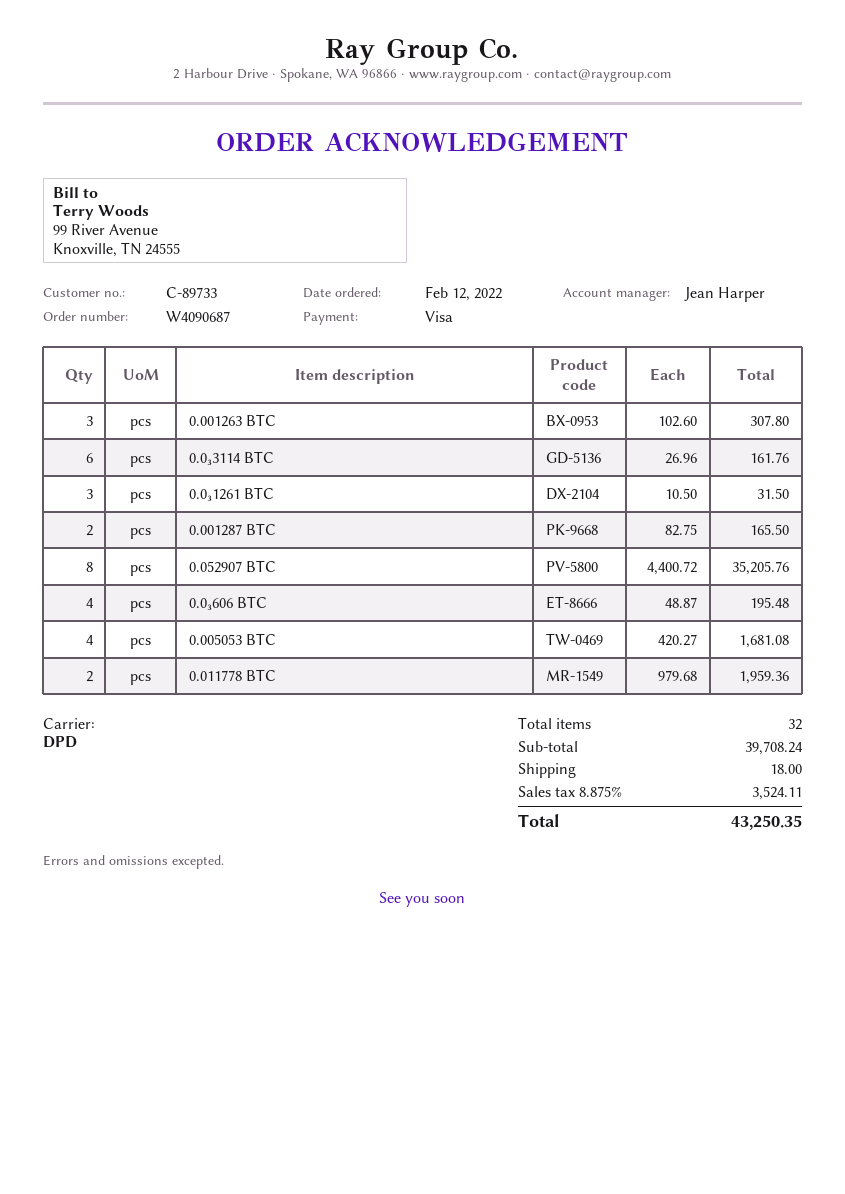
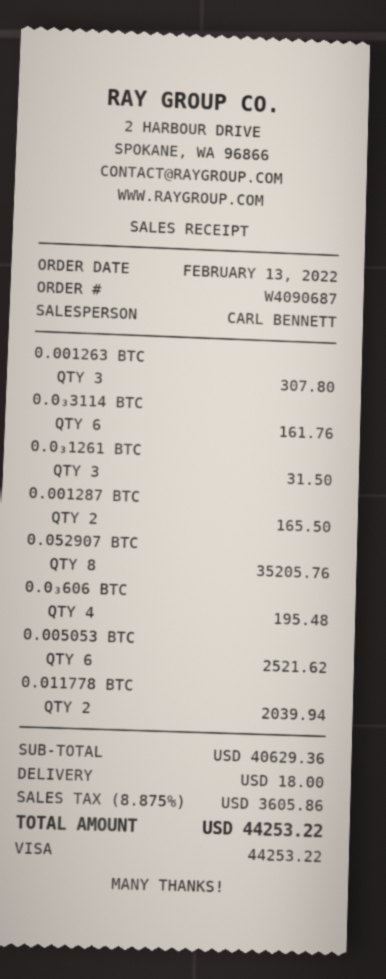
order date: 2022-02-12 -> 2022-02-13
sales rep: Jean Harper -> CARL BENNETT
0.005053 BTC: 4 for 1681.08 -> 6 for 2521.62
0.011778 BTC: 2 for 1959.36 -> 2 for 2039.94
subtotal: 39708.24 -> 40629.36
tax: 8.875% = 3524.11 -> 8.875% = 3605.86
total: 43250.35 -> 44253.22

